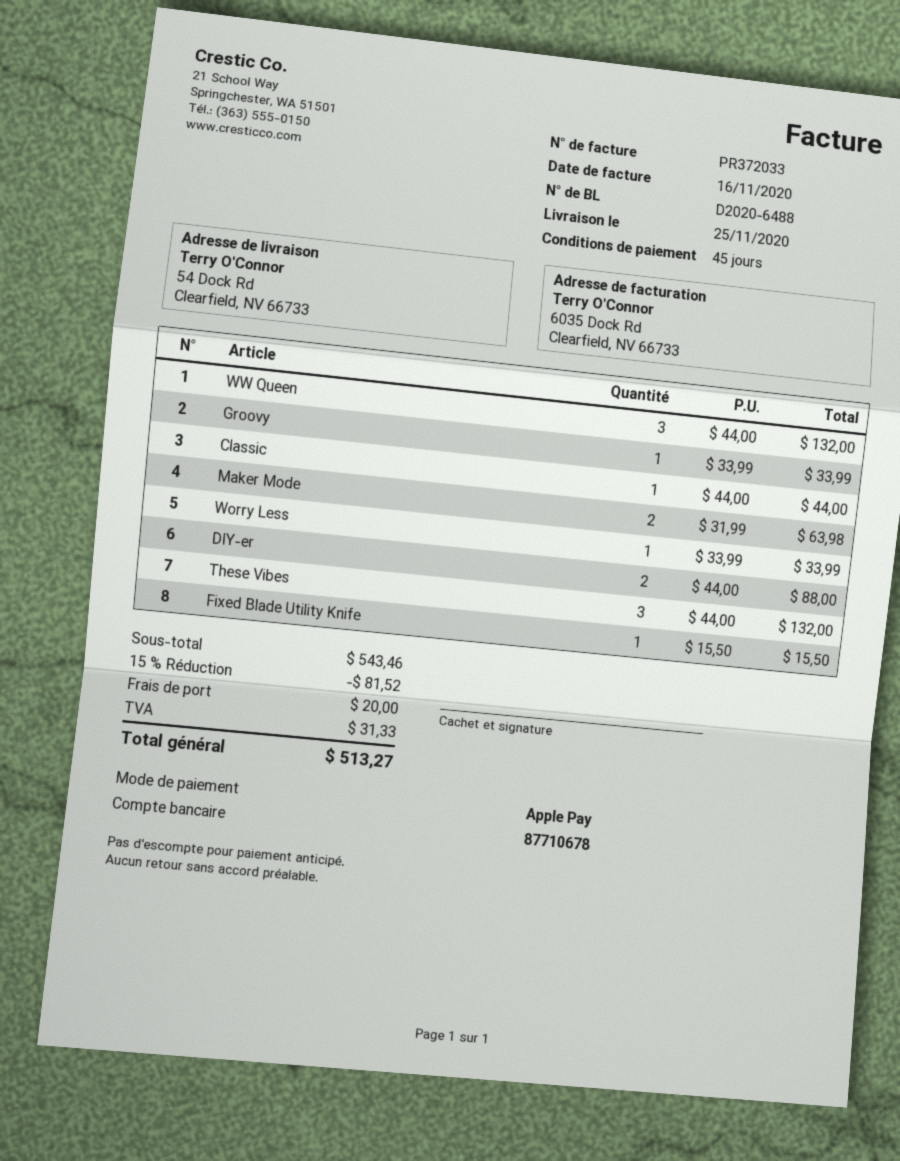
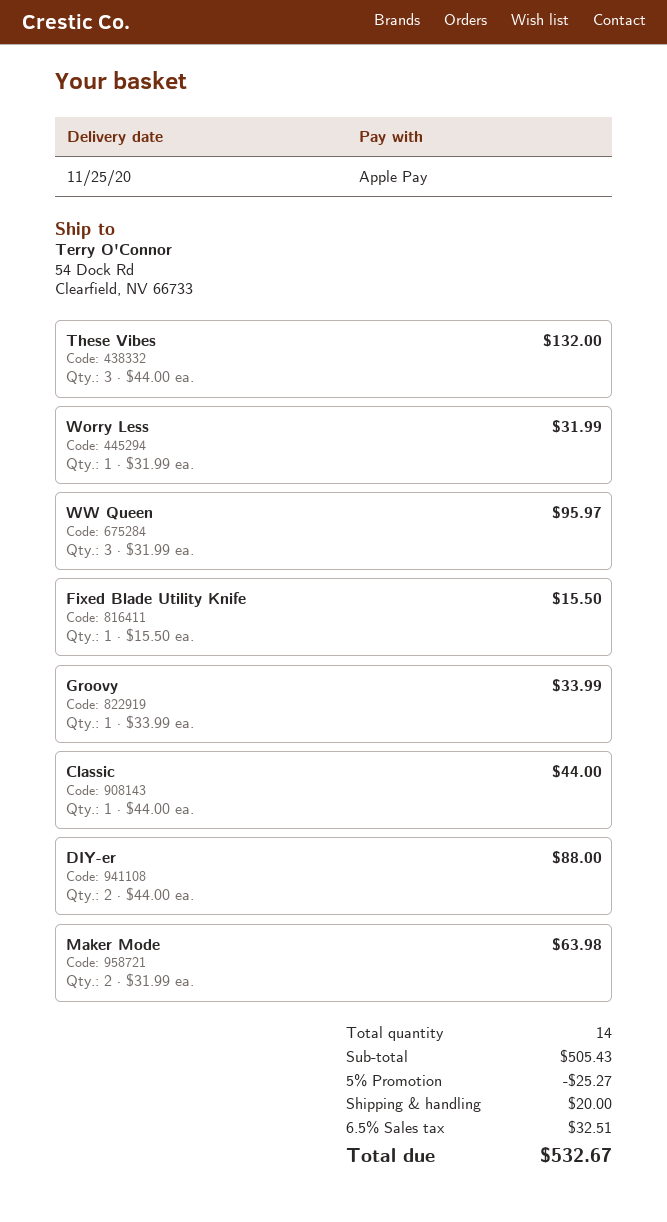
WW Queen: 3 x 44.00 = 132.00 -> 3 x 31.99 = 95.97
Worry Less: 1 x 33.99 = 33.99 -> 1 x 31.99 = 31.99
subtotal: 543.46 -> 505.43
discount: 15% = 81.52 -> 5% = 25.27
tax: 31.33 -> 32.51
total: 513.27 -> 532.67

